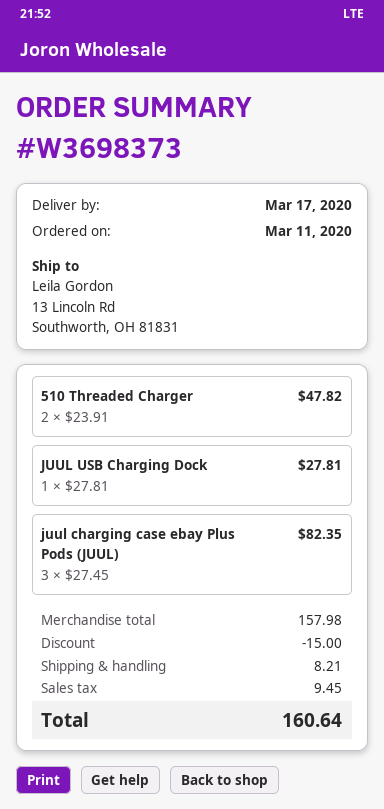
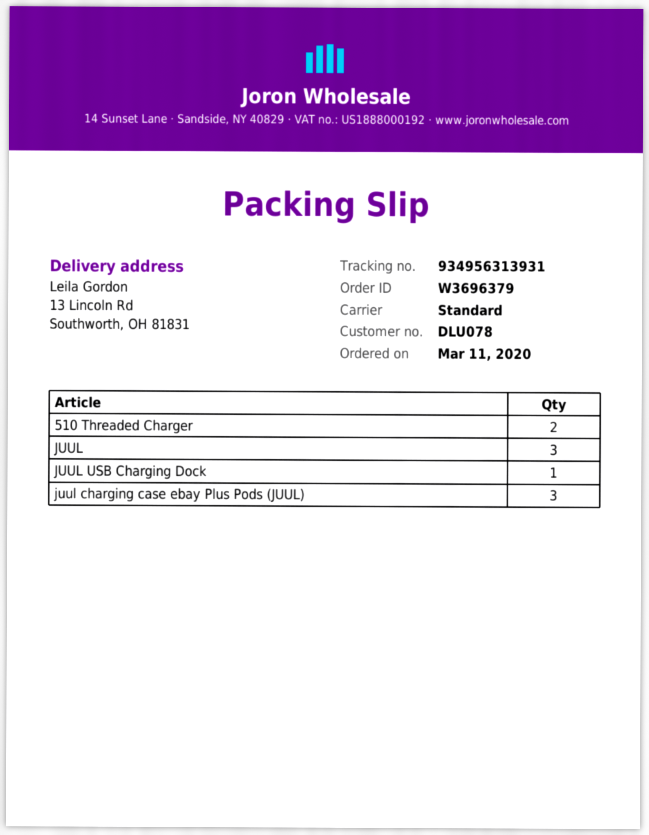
order number: W3698373 -> W3696379
JUUL: none -> 3

